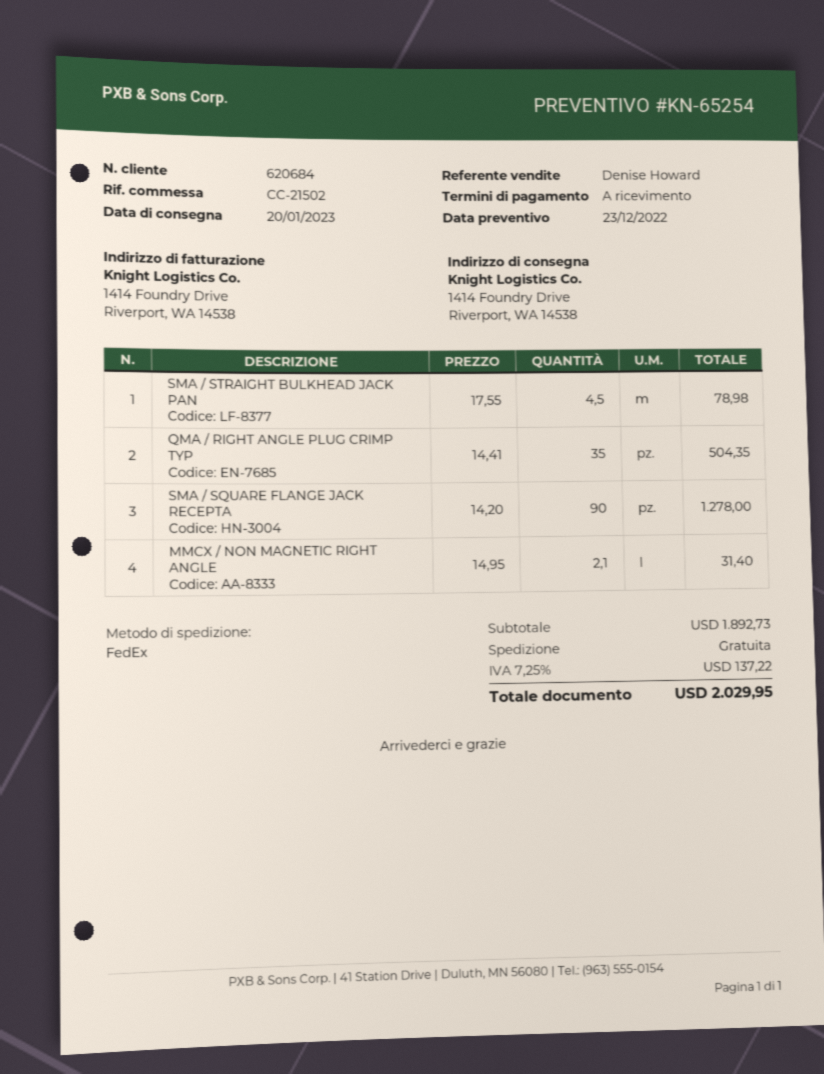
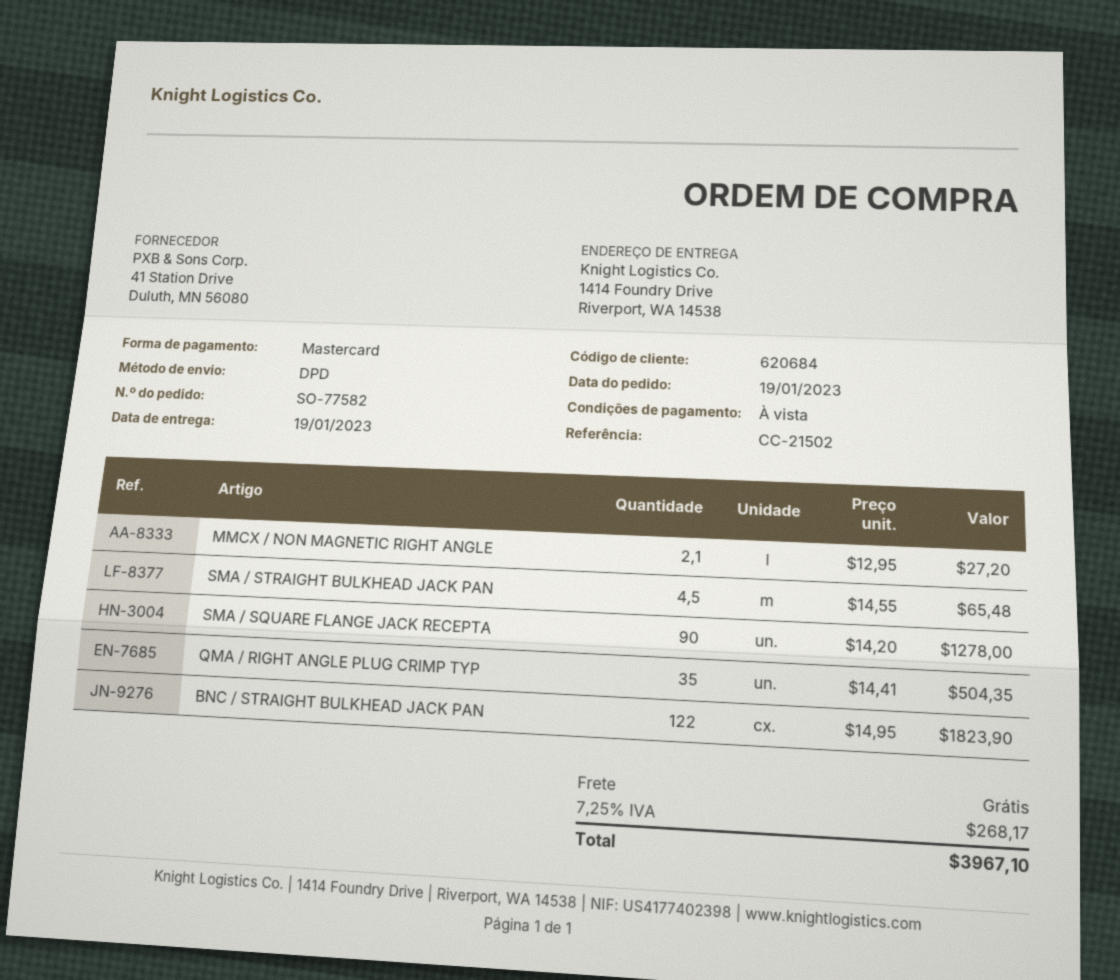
delivery date: 2023-01-20 -> 2023-01-19
shipping method: FedEx -> DPD
SMA / STRAIGHT BULKHEAD JACK PAN: 4.5 x 17.55 = 78.98 -> 4.5 x 14.55 = 65.48
MMCX / NON MAGNETIC RIGHT ANGLE: 2.1 x 14.95 = 31.40 -> 2.1 x 12.95 = 27.20
BNC / STRAIGHT BULKHEAD JACK PAN: none -> 122 x 14.95 = 1823.90
tax: 7.25% = 137.22 -> 7.25% = 268.17
total: 2029.95 -> 3967.10

